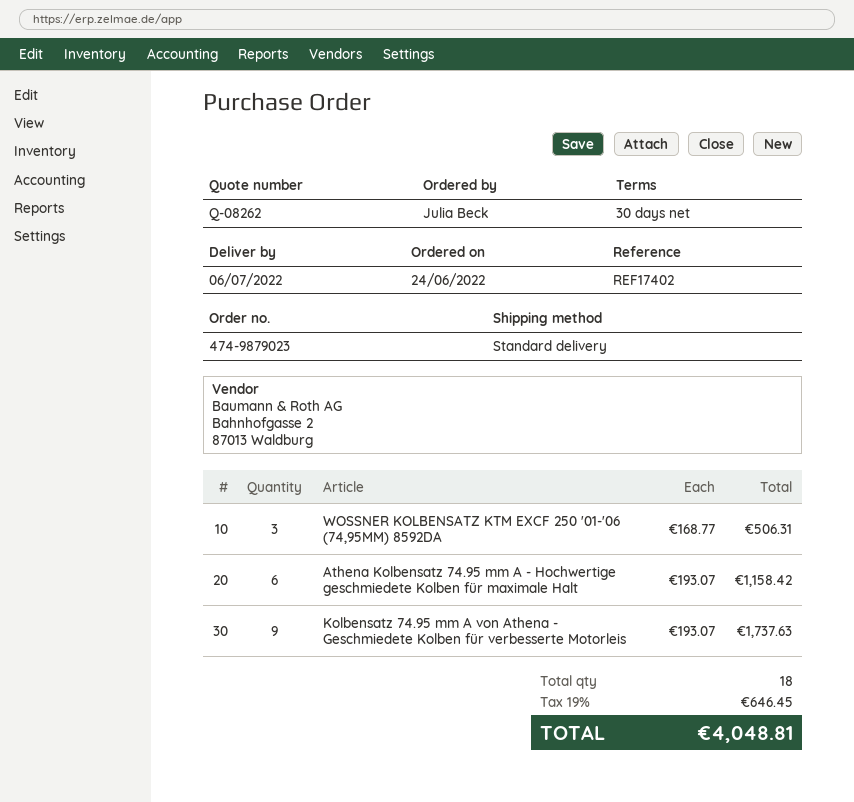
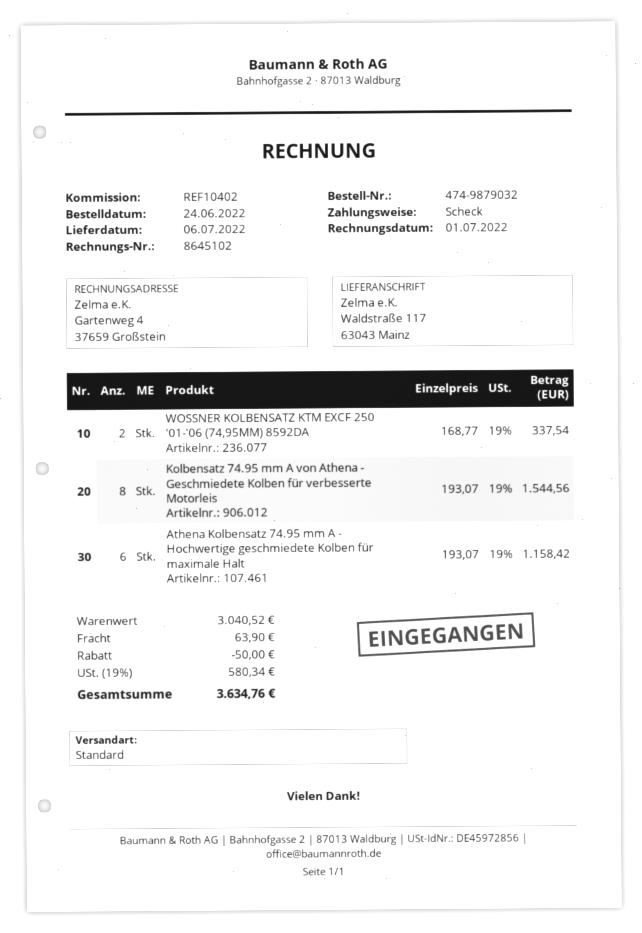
order number: 474-9879023 -> 474-9879032
reference: REF17402 -> REF10402
WOSSNER KOLBENSATZ KTM EXCF 250 '01-'06 (74,95MM) 8592DA: 3 x 168.77 = 506.31 -> 2 x 168.77 = 337.54
Kolbensatz 74.95 mm A von Athena - Geschmiedete Kolben für verbesserte Motorleis: 9 x 193.07 = 1737.63 -> 8 x 193.07 = 1544.56
discount: none -> 50.00
shipping: none -> 63.90
tax: 19% = 646.45 -> 19% = 580.34
total: 4048.81 -> 3634.76

